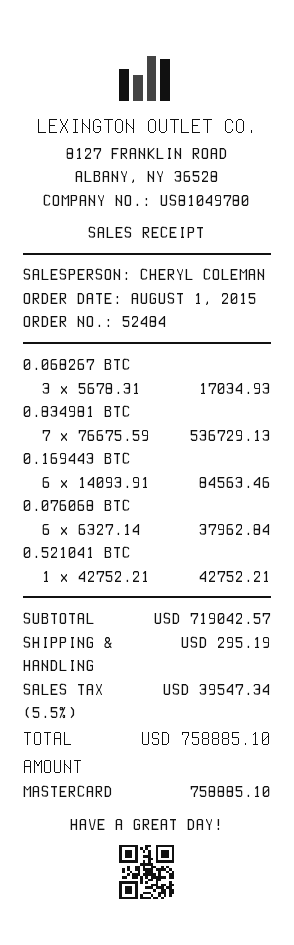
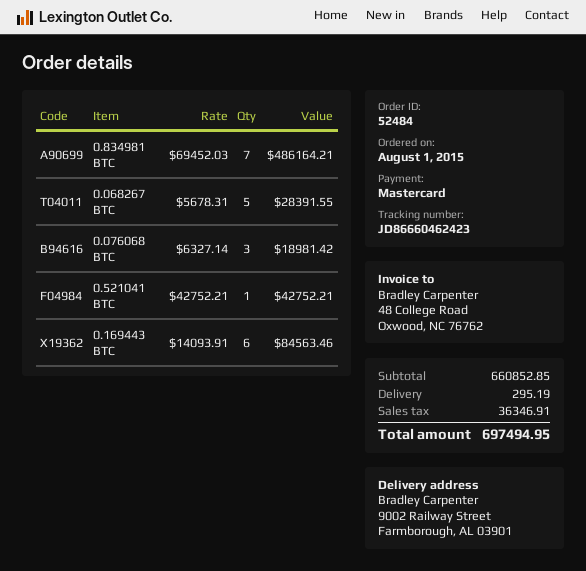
0.068267 BTC: 3 x 5678.31 = 17034.93 -> 5 x 5678.31 = 28391.55
0.834981 BTC: 7 x 76675.59 = 536729.13 -> 7 x 69452.03 = 486164.21
0.076068 BTC: 6 x 6327.14 = 37962.84 -> 3 x 6327.14 = 18981.42
subtotal: 719042.57 -> 660852.85
tax: 39547.34 -> 36346.91
total: 758885.10 -> 697494.95

